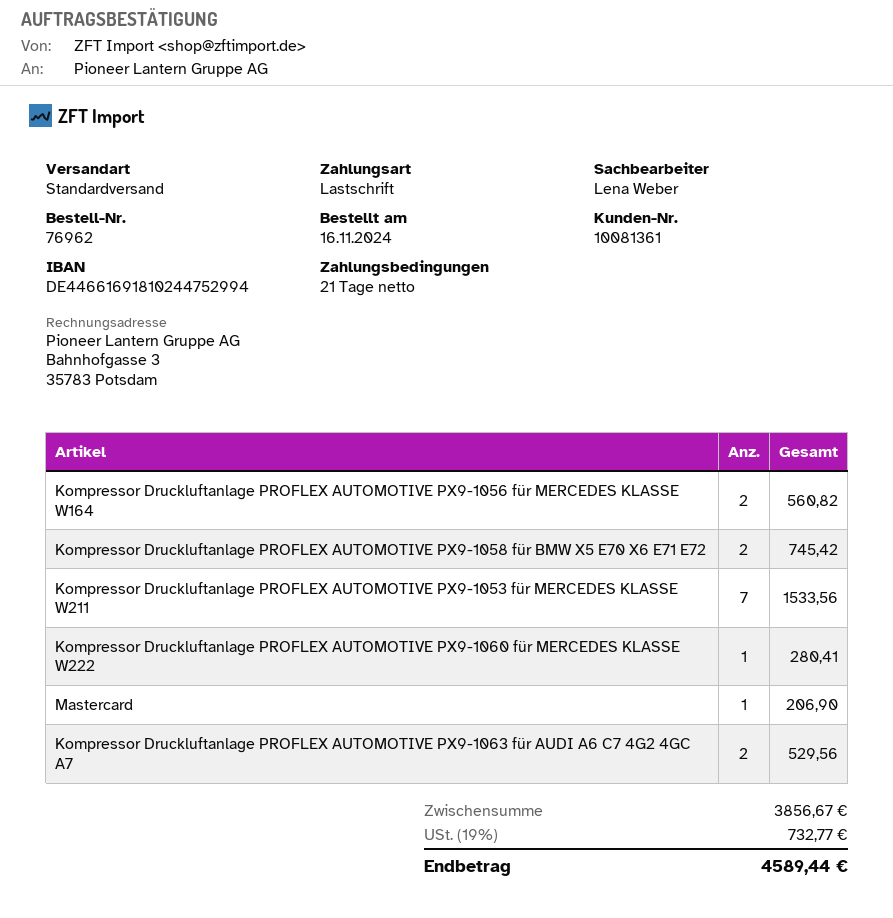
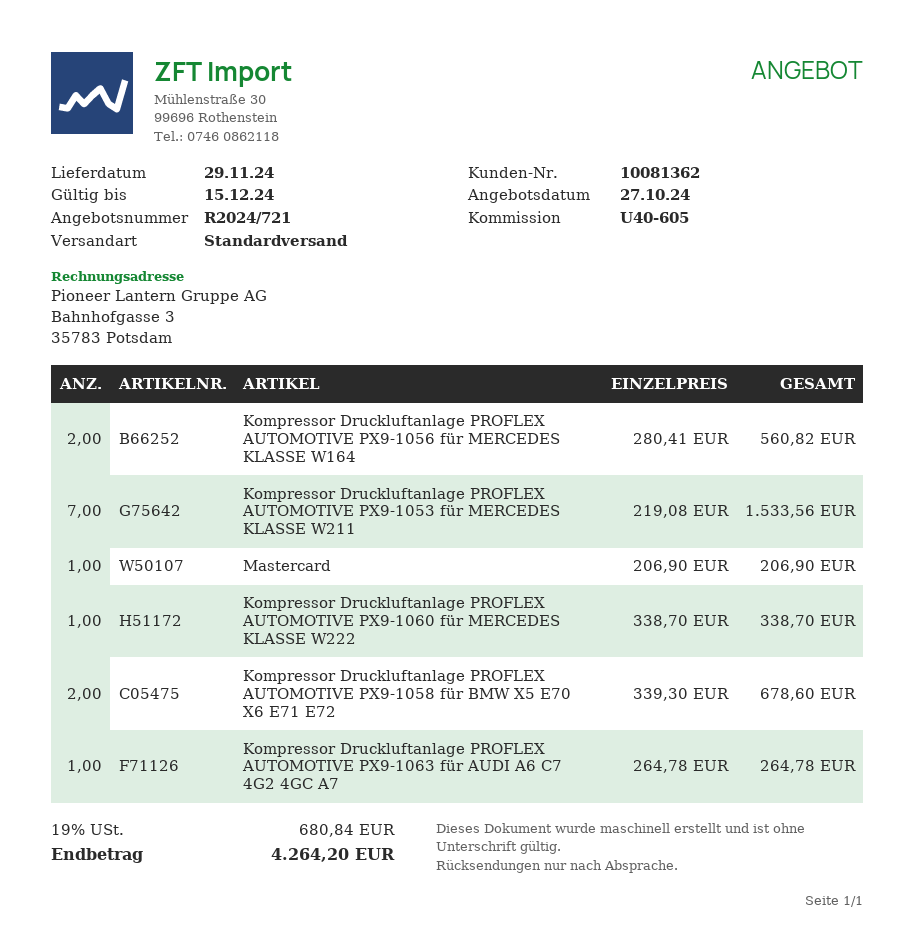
customer number: 10081361 -> 10081362
Kompressor Druckluftanlage PROFLEX AUTOMOTIVE PX9-1058 für BMW X5 E70 X6 E71 E72: 2 for 745.42 -> 2 for 678.60
Kompressor Druckluftanlage PROFLEX AUTOMOTIVE PX9-1060 für MERCEDES KLASSE W222: 1 for 280.41 -> 1 for 338.70
Kompressor Druckluftanlage PROFLEX AUTOMOTIVE PX9-1063 für AUDI A6 C7 4G2 4GC A7: 2 for 529.56 -> 1 for 264.78
tax: 19% = 732.77 -> 19% = 680.84
total: 4589.44 -> 4264.20

